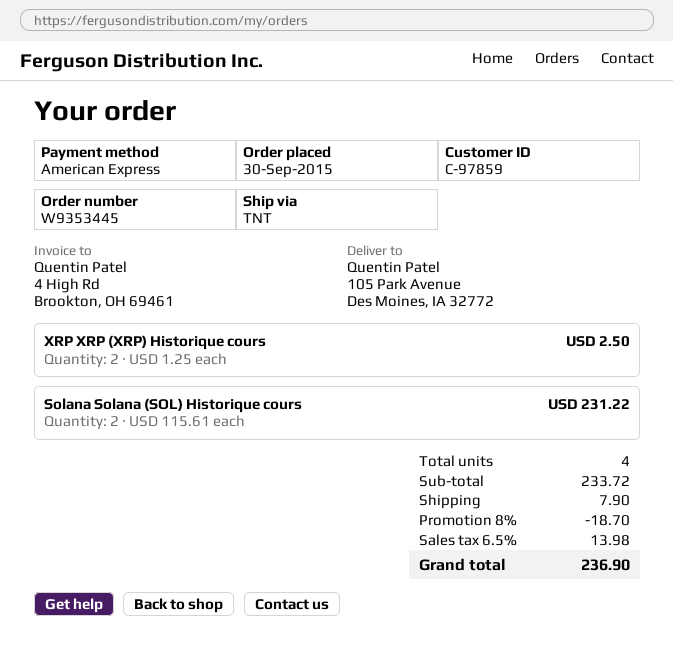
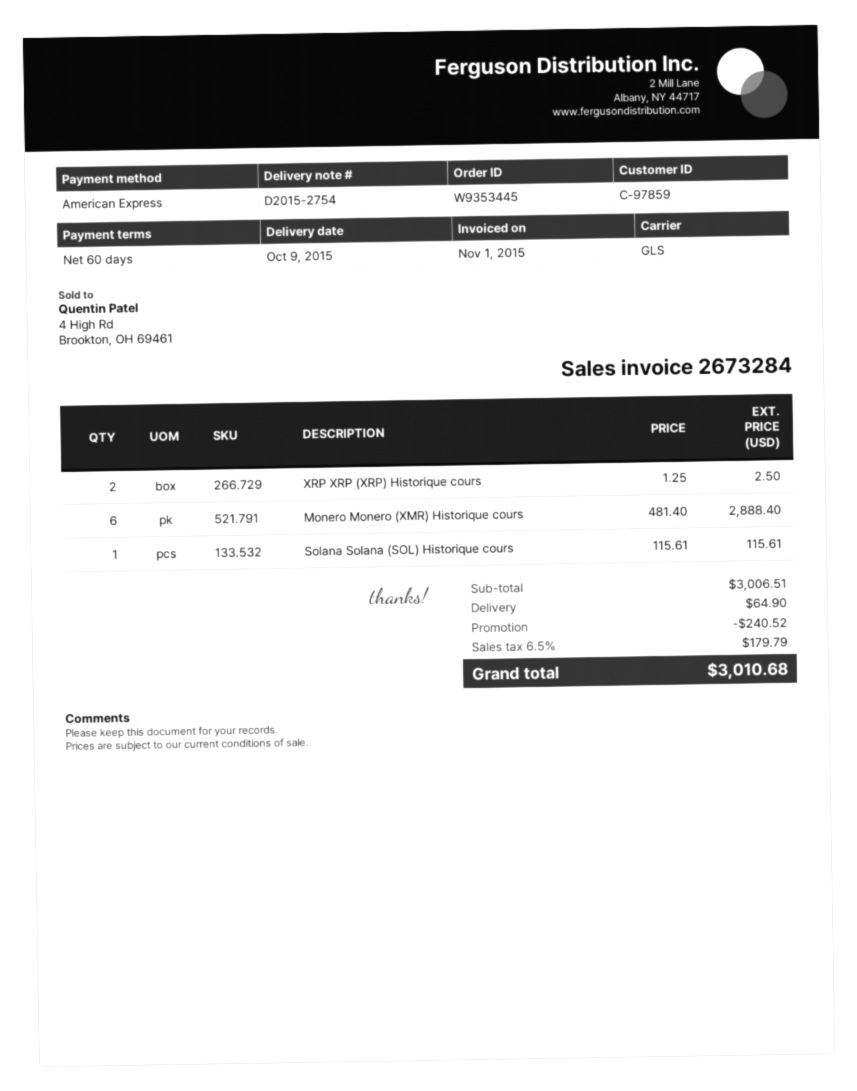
shipping method: TNT -> GLS
Solana Solana (SOL) Historique cours: 2 x 115.61 = 231.22 -> 1 x 115.61 = 115.61
Monero Monero (XMR) Historique cours: none -> 6 x 481.40 = 2888.40
subtotal: 233.72 -> 3006.51
discount: 18.70 -> 240.52
shipping: 7.90 -> 64.90
tax: 6.5% = 13.98 -> 6.5% = 179.79
total: 236.90 -> 3010.68

